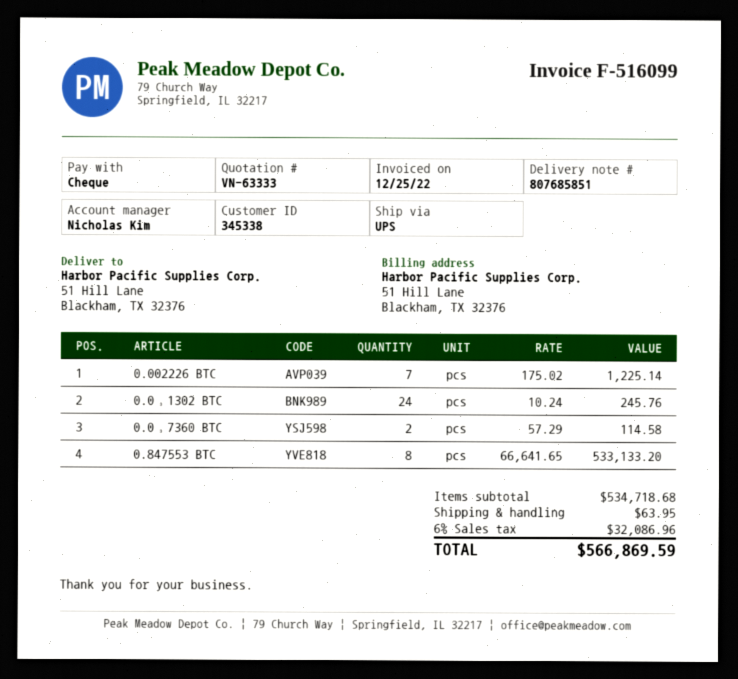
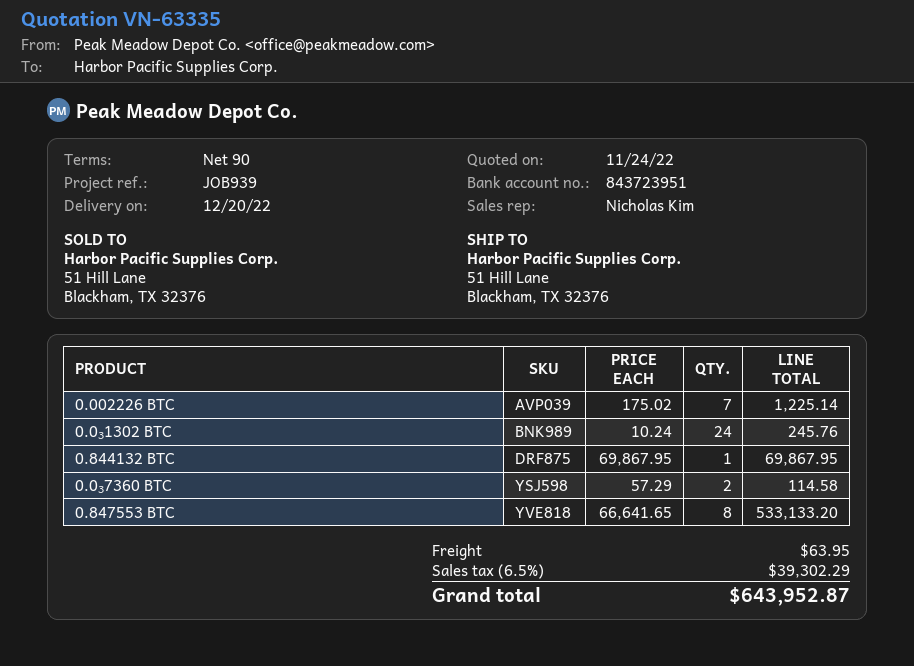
quote number: VN-63333 -> VN-63335
0.844132 BTC: none -> 1 x 69867.95 = 69867.95
tax: 6% = 32086.96 -> 6.5% = 39302.29
total: 566869.59 -> 643952.87

